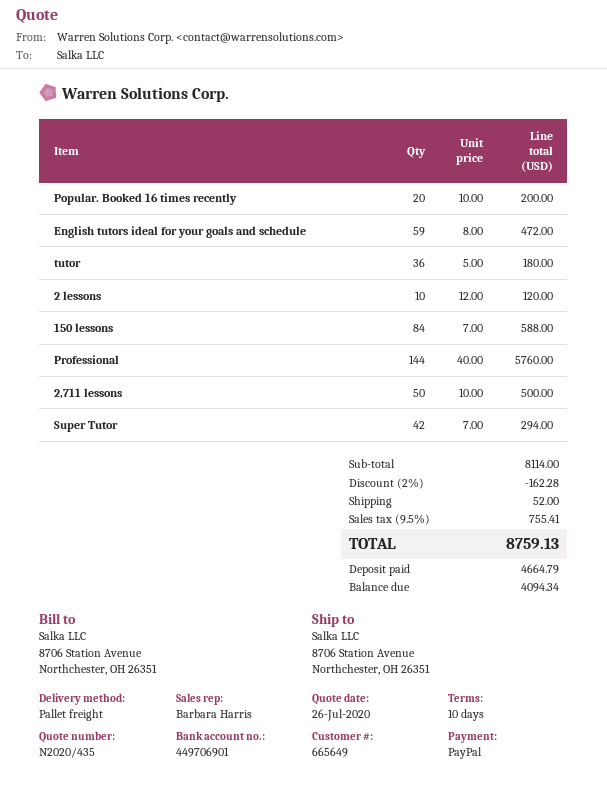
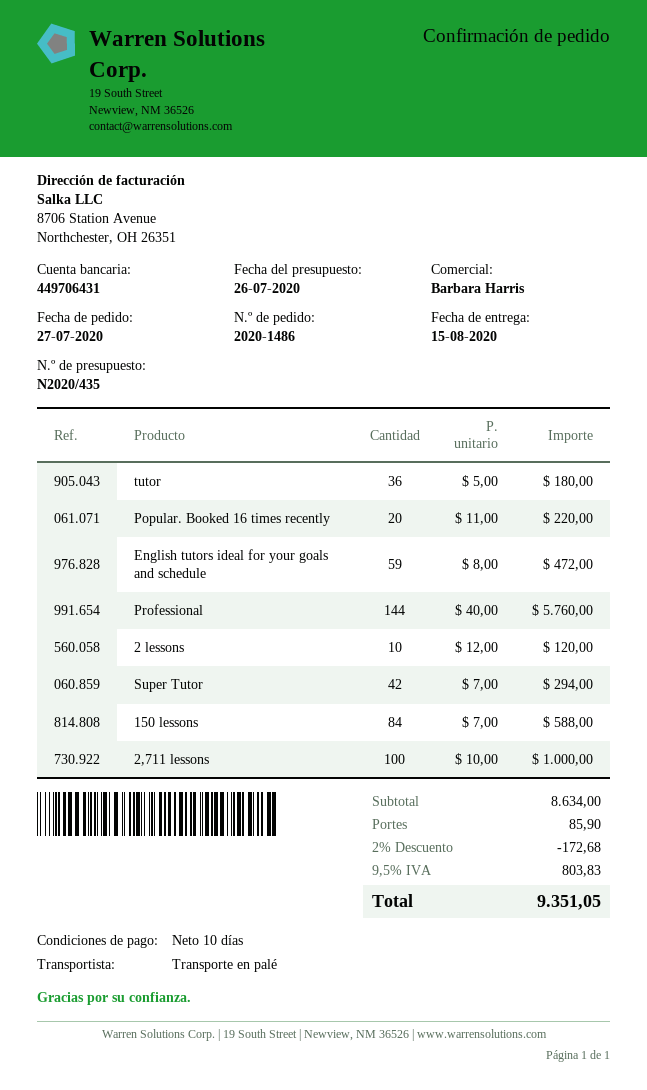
bank account: 449706901 -> 449706431
Popular. Booked 16 times recently: 20 x 10.00 = 200.00 -> 20 x 11.00 = 220.00
2,711 lessons: 50 x 10.00 = 500.00 -> 100 x 10.00 = 1000.00
subtotal: 8114.00 -> 8634.00
discount: 2% = 162.28 -> 2% = 172.68
shipping: 52.00 -> 85.90
tax: 9.5% = 755.41 -> 9.5% = 803.83
total: 8759.13 -> 9351.05

